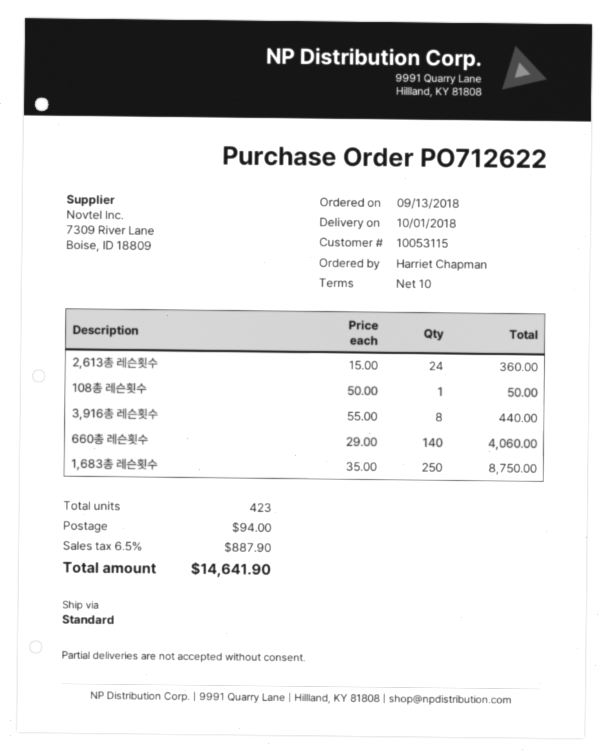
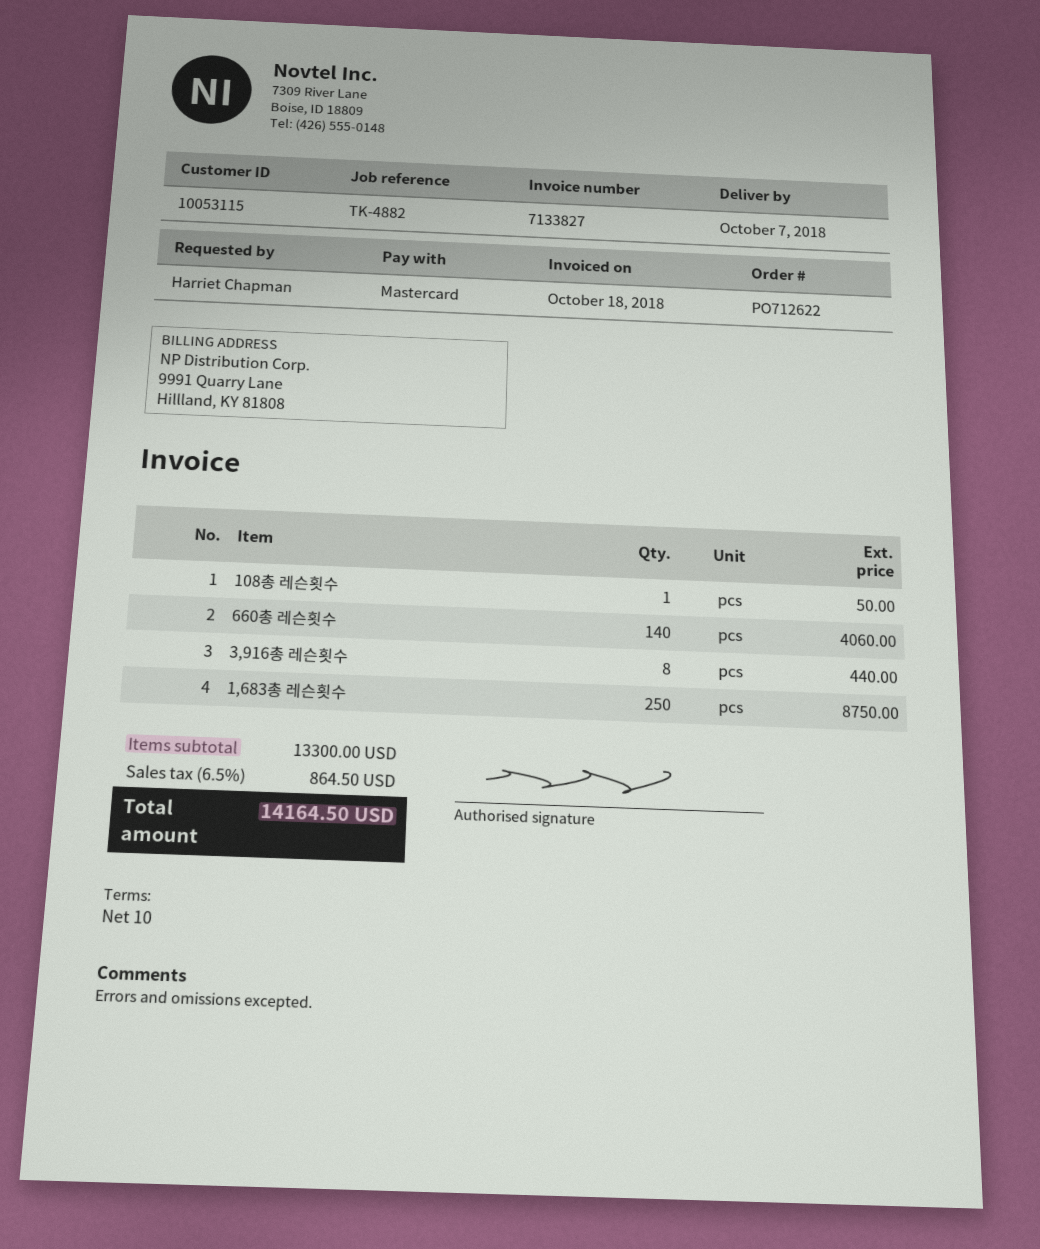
delivery date: 2018-10-01 -> 2018-10-07
2,613총 레슨횟수: 24 for 360.00 -> none
shipping: 94.00 -> none
tax: 6.5% = 887.90 -> 6.5% = 864.50
total: 14641.90 -> 14164.50

